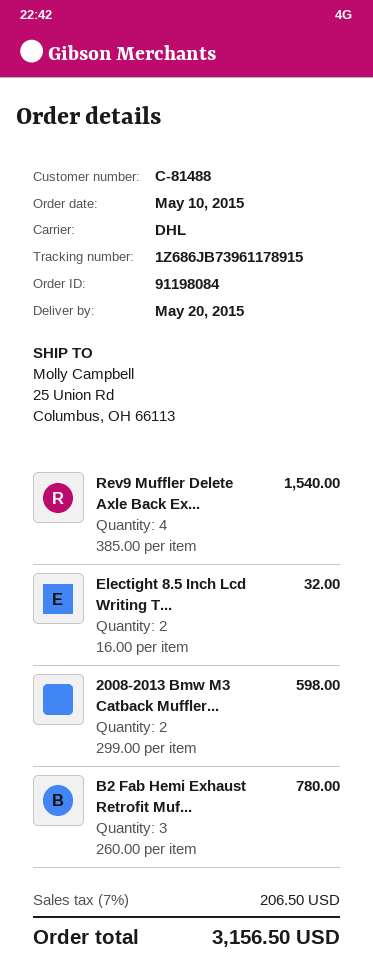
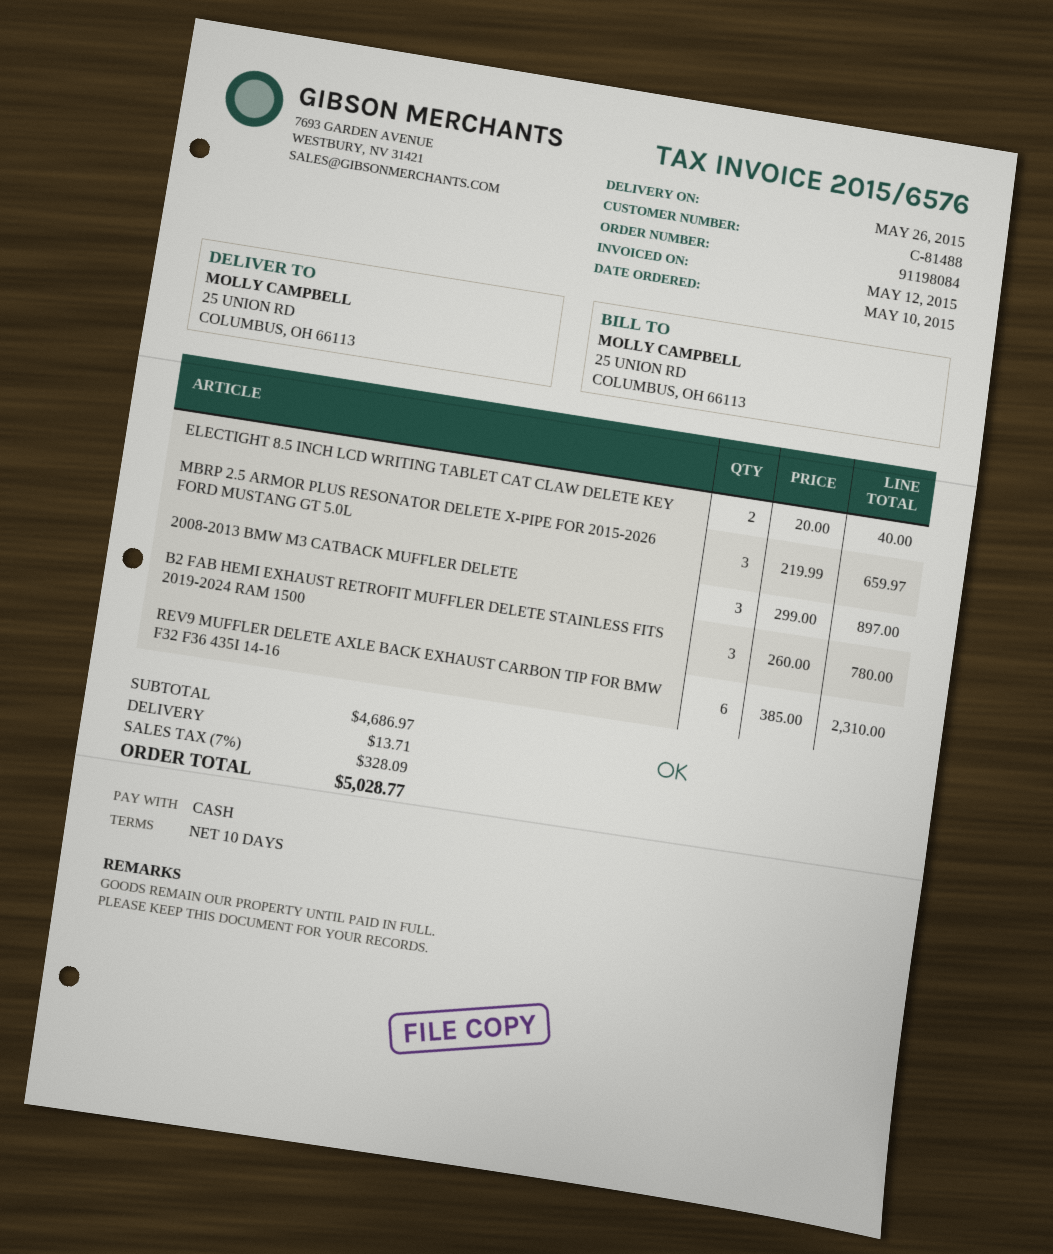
delivery date: 2015-05-20 -> 2015-05-26
Rev9 Muffler Delete Axle Back Ex...: 4 x 385.00 = 1540.00 -> 6 x 385.00 = 2310.00
Electight 8.5 Inch Lcd Writing T...: 2 x 16.00 = 32.00 -> 2 x 20.00 = 40.00
2008-2013 Bmw M3 Catback Muffler...: 2 x 299.00 = 598.00 -> 3 x 299.00 = 897.00
MBRP 2.5 ARMOR PLUS RESONATOR DELETE X-PIPE FOR 2015-2026 FORD MUSTANG GT 5.0L: none -> 3 x 219.99 = 659.97
shipping: none -> 13.71
tax: 7% = 206.50 -> 7% = 328.09
total: 3156.50 -> 5028.77

